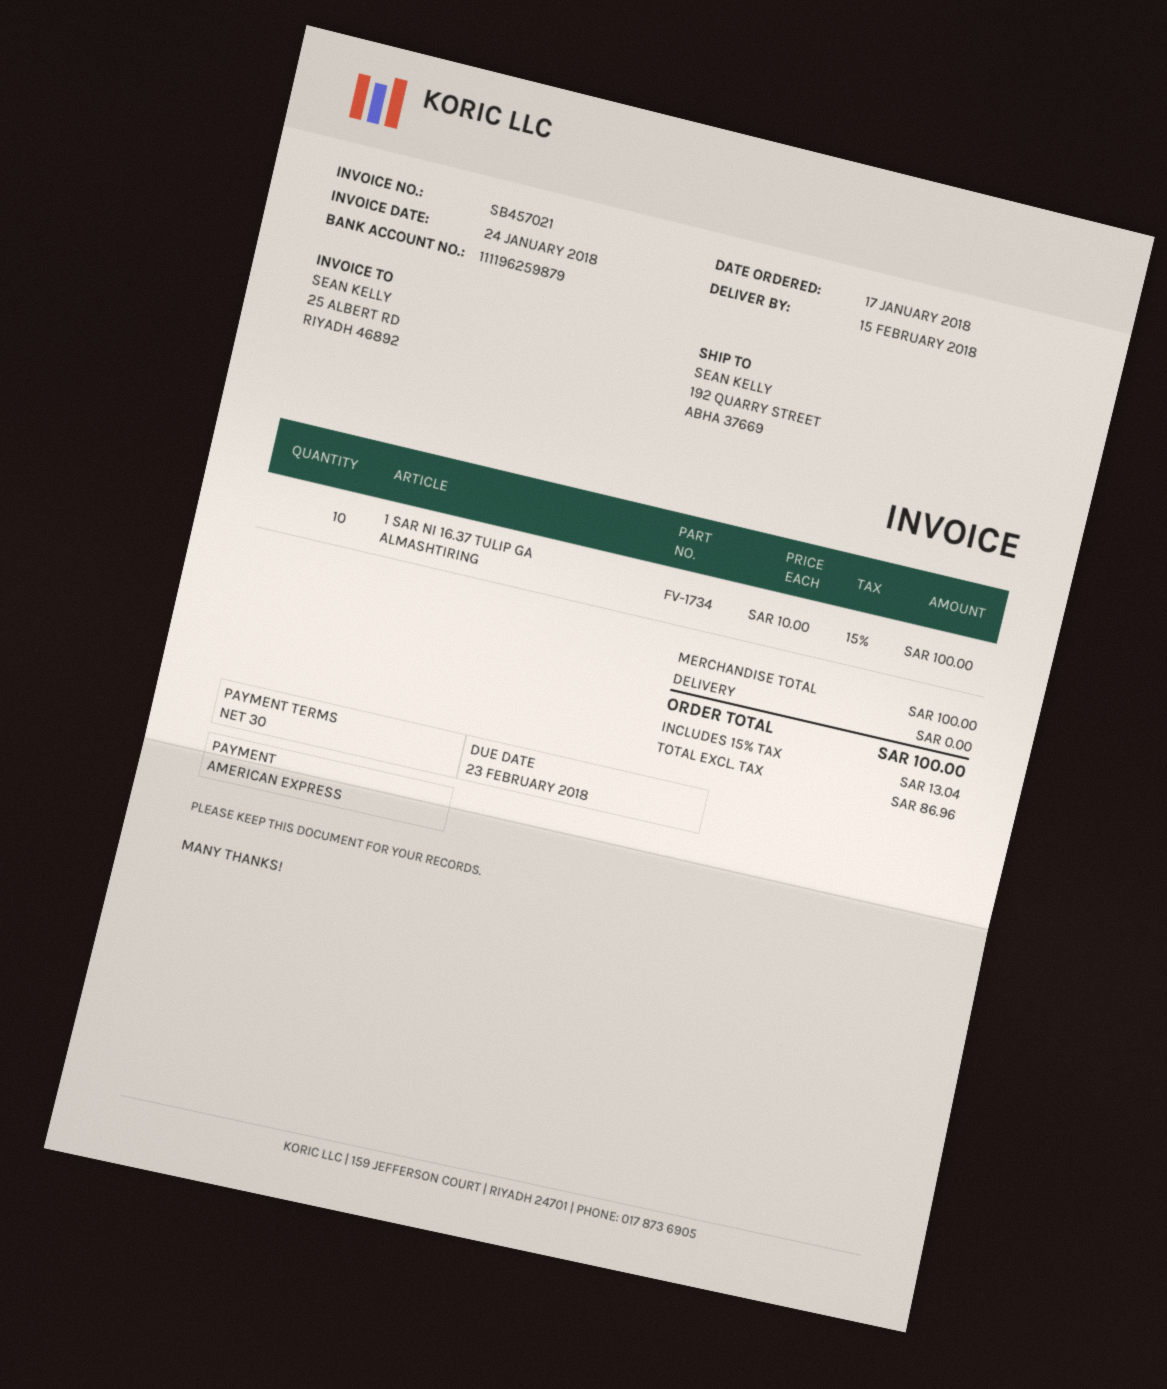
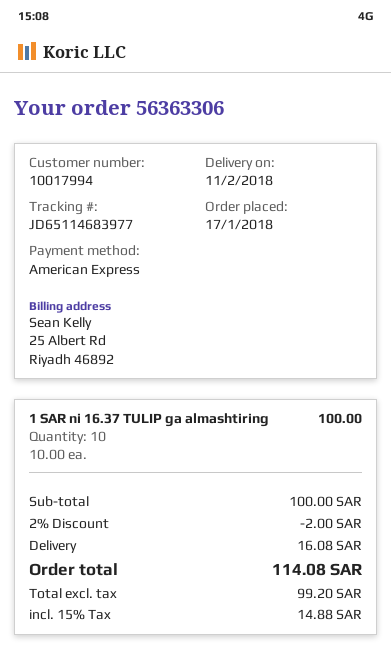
delivery date: 2018-02-15 -> 2018-02-11
discount: none -> 2% = 2.00
shipping: 0.00 -> 16.08
net: 86.96 -> 99.20
tax: 15% = 13.04 -> 15% = 14.88
total: 100.00 -> 114.08

